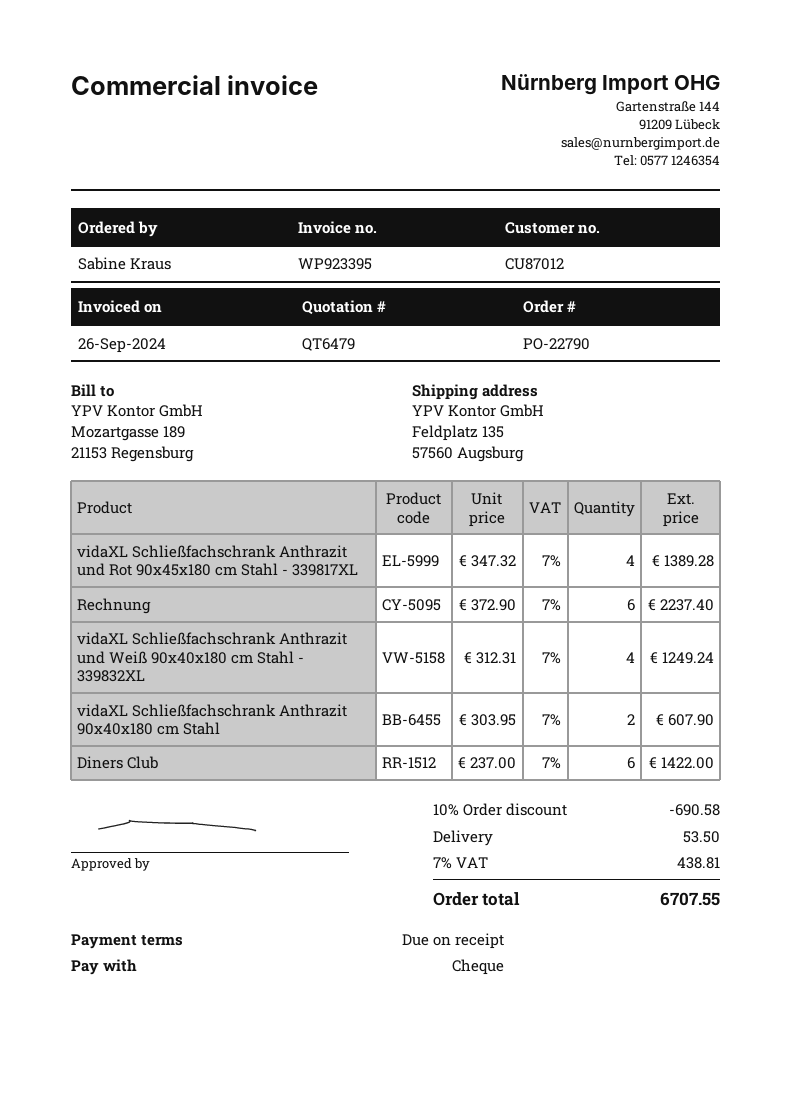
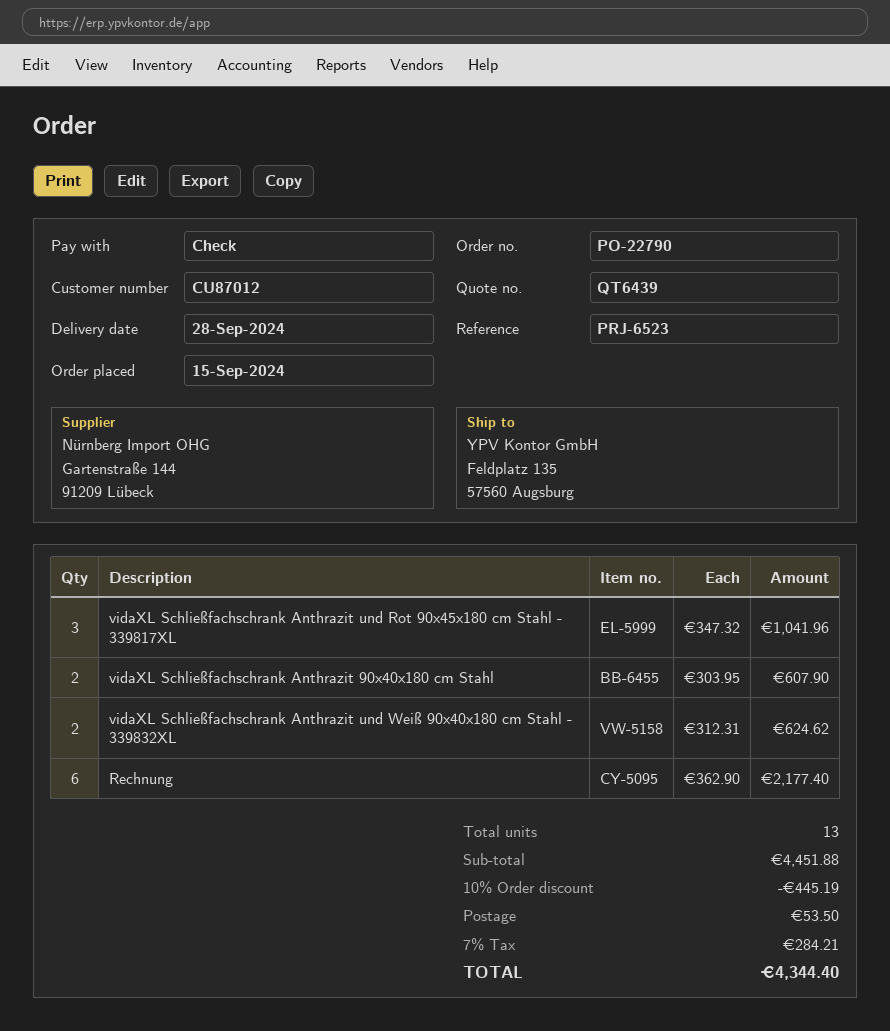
quote number: QT6479 -> QT6439
vidaXL Schließfachschrank Anthrazit und Rot 90x45x180 cm Stahl - 339817XL: 4 x 347.32 = 1389.28 -> 3 x 347.32 = 1041.96
Rechnung: 6 x 372.90 = 2237.40 -> 6 x 362.90 = 2177.40
vidaXL Schließfachschrank Anthrazit und Weiß 90x40x180 cm Stahl - 339832XL: 4 x 312.31 = 1249.24 -> 2 x 312.31 = 624.62
Diners Club: 6 x 237.00 = 1422.00 -> none
discount: 10% = 690.58 -> 10% = 445.19
tax: 7% = 438.81 -> 7% = 284.21
total: 6707.55 -> 4344.40

